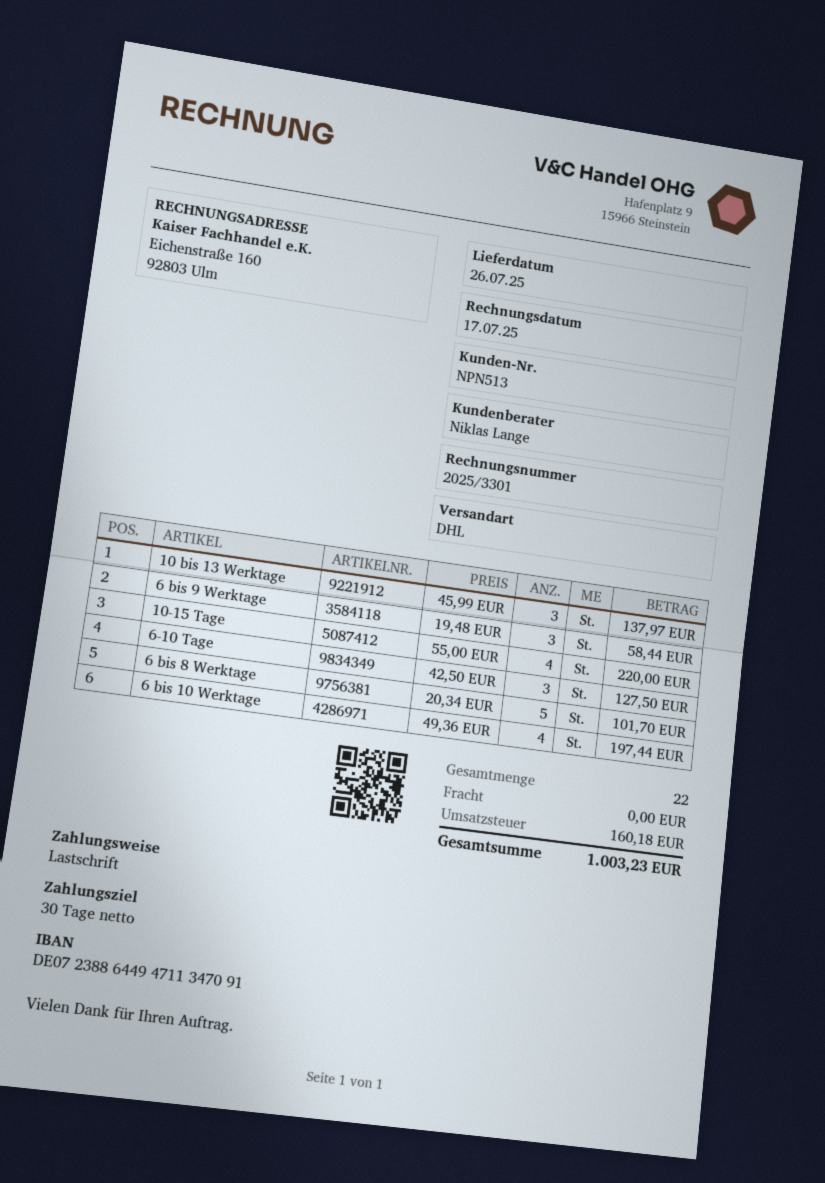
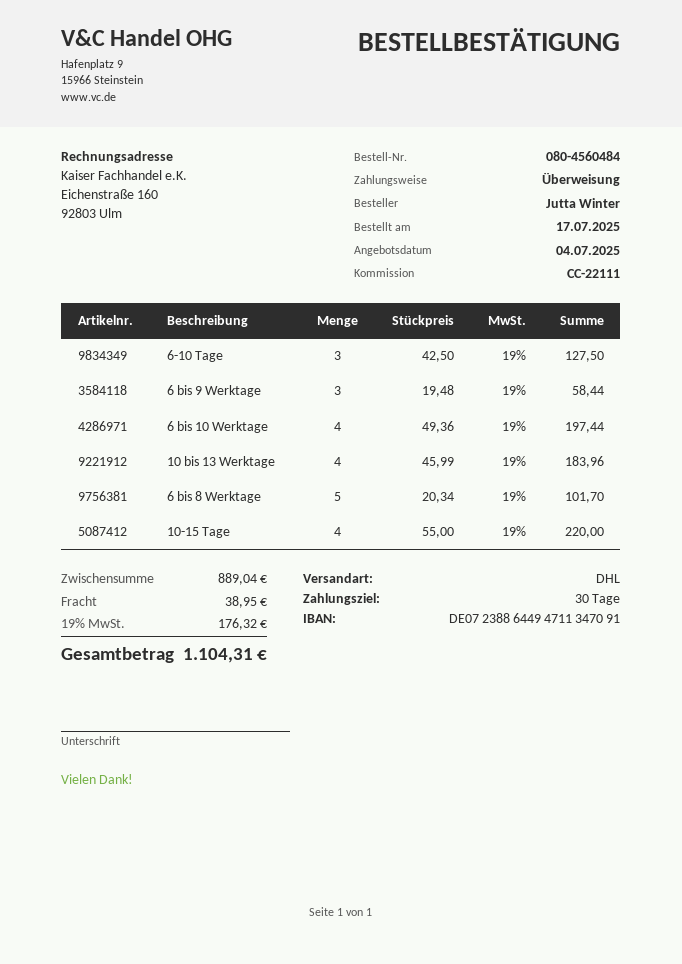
payment method: direct debit -> bank transfer
10 bis 13 Werktage: 3 x 45.99 = 137.97 -> 4 x 45.99 = 183.96
shipping: 0.00 -> 38.95
tax: 160.18 -> 176.32
total: 1003.23 -> 1104.31

